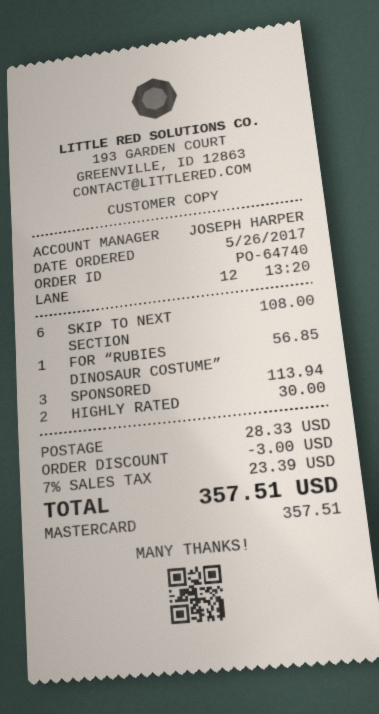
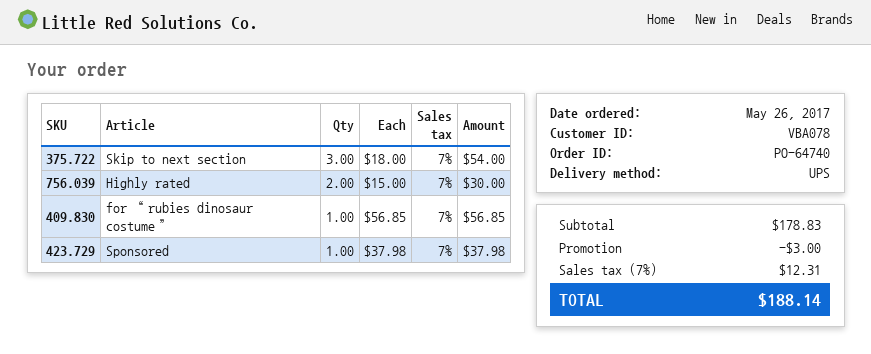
SKIP TO NEXT SECTION: 6 for 108.00 -> 3 for 54.00
SPONSORED: 3 for 113.94 -> 1 for 37.98
shipping: 28.33 -> none
tax: 7% = 23.39 -> 7% = 12.31
total: 357.51 -> 188.14

